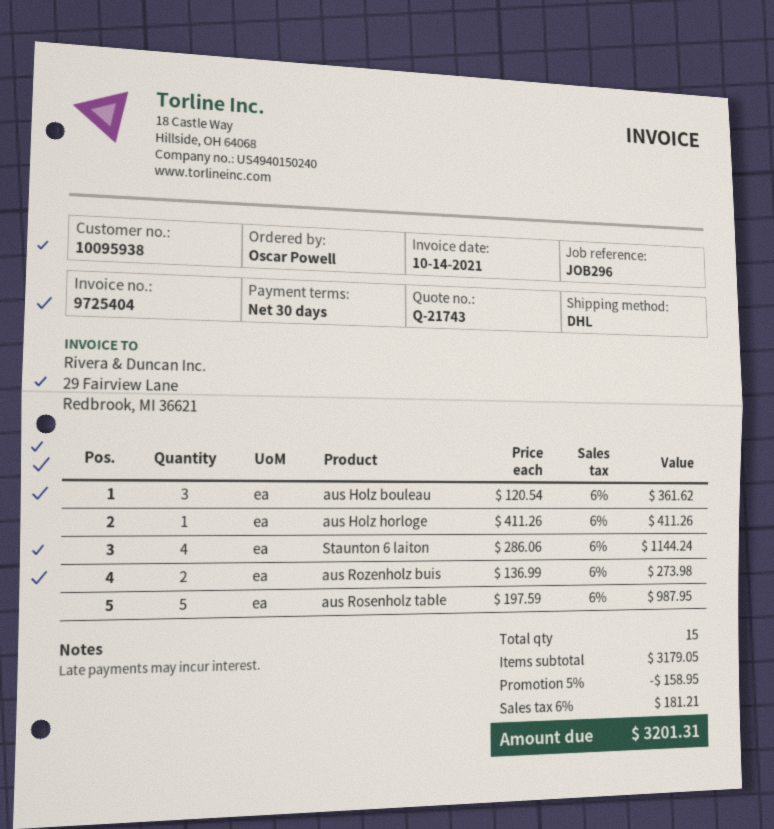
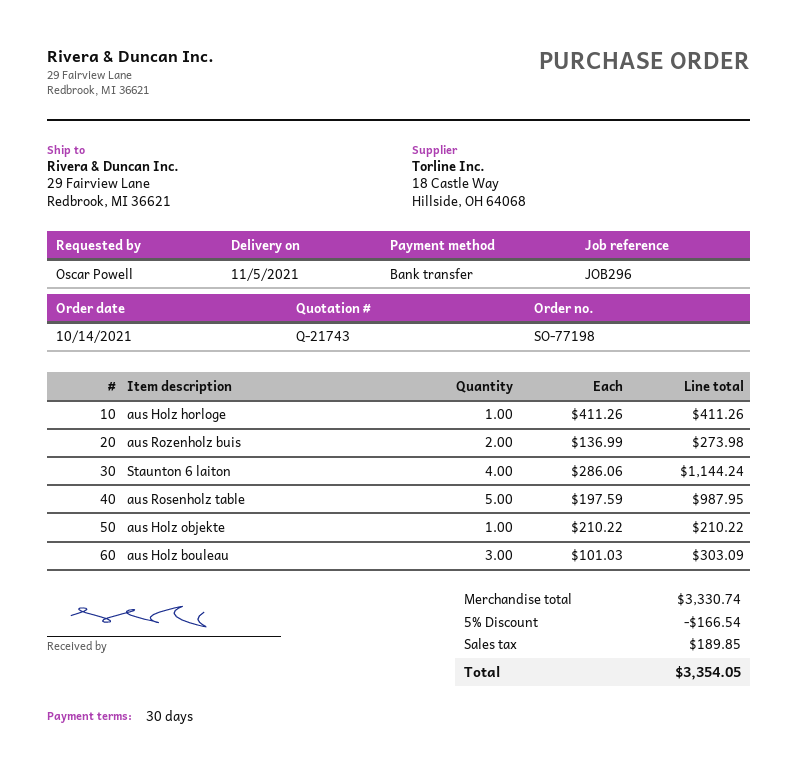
aus Holz bouleau: 3 x 120.54 = 361.62 -> 3 x 101.03 = 303.09
aus Holz objekte: none -> 1 x 210.22 = 210.22
subtotal: 3179.05 -> 3330.74
discount: 5% = 158.95 -> 5% = 166.54
tax: 181.21 -> 189.85
total: 3201.31 -> 3354.05

